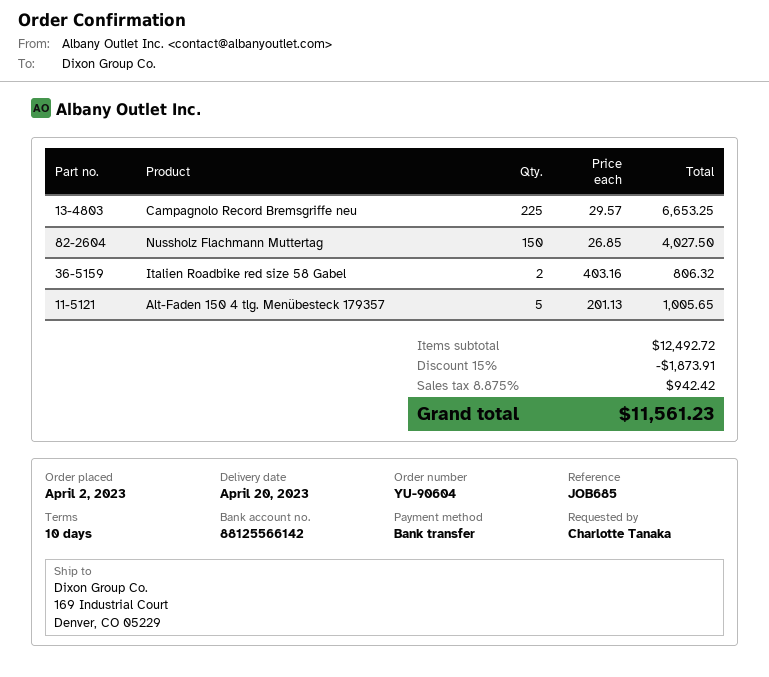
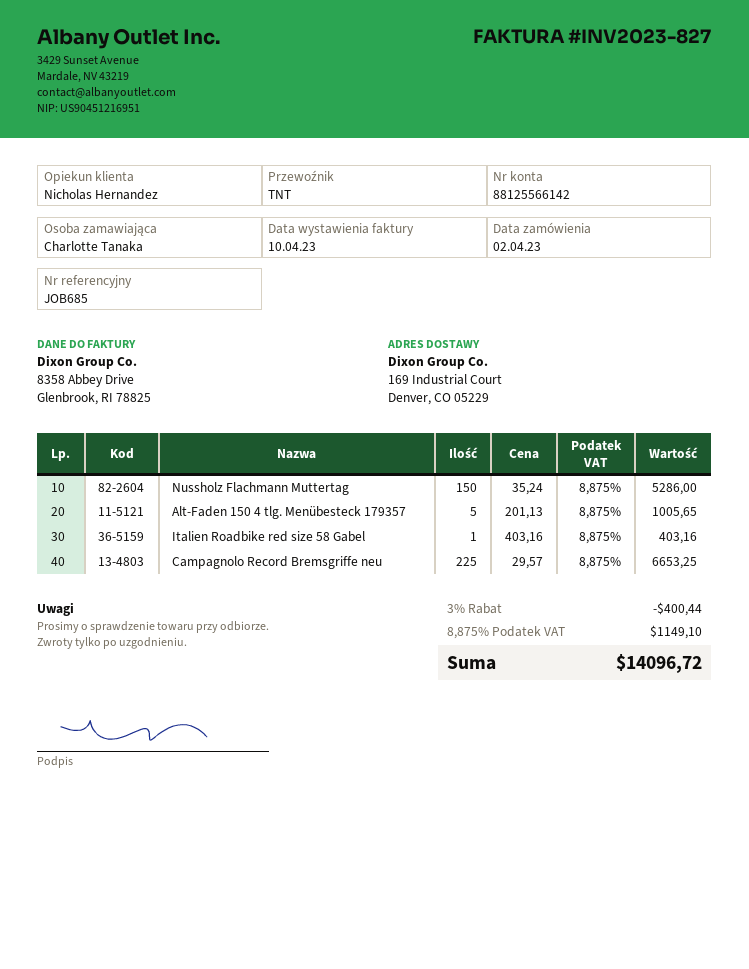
Nussholz Flachmann Muttertag: 150 x 26.85 = 4027.50 -> 150 x 35.24 = 5286.00
Italien Roadbike red size 58 Gabel: 2 x 403.16 = 806.32 -> 1 x 403.16 = 403.16
discount: 15% = 1873.91 -> 3% = 400.44
tax: 8.875% = 942.42 -> 8.875% = 1149.10
total: 11561.23 -> 14096.72

